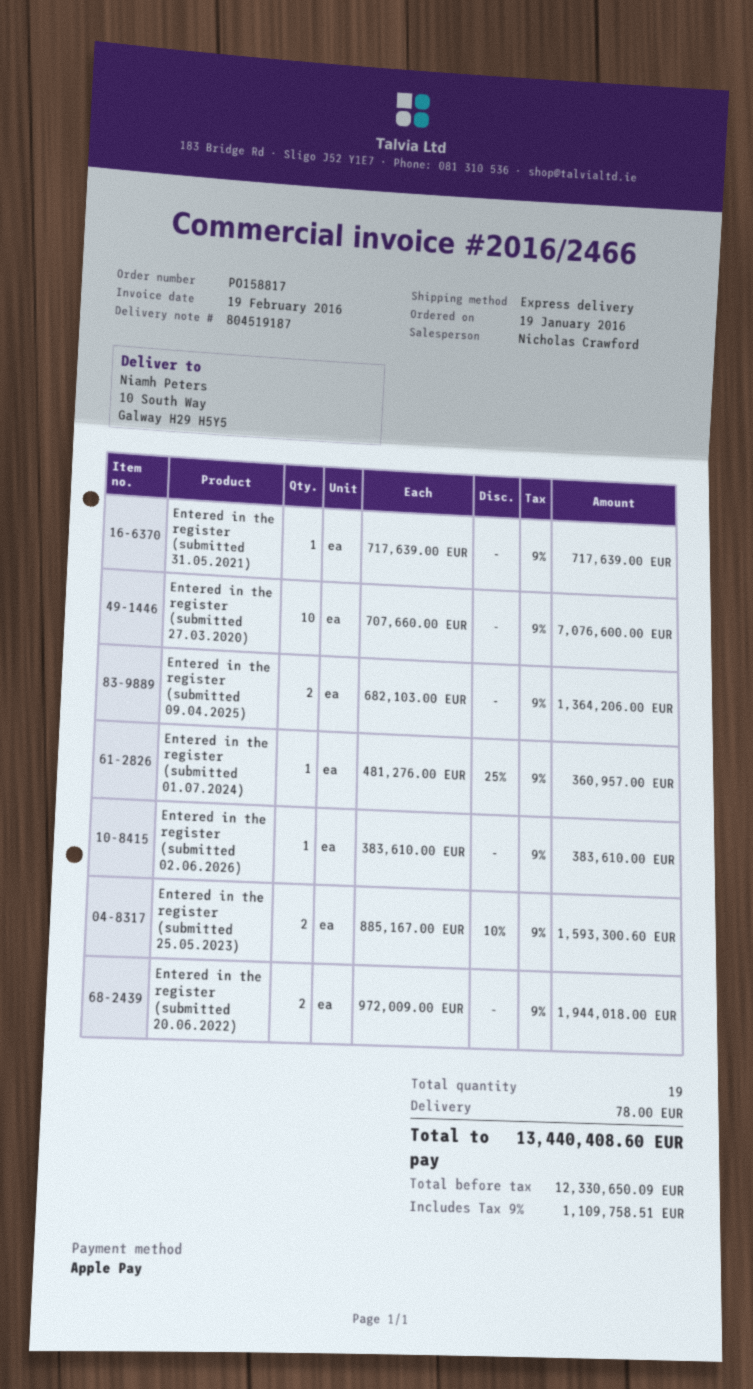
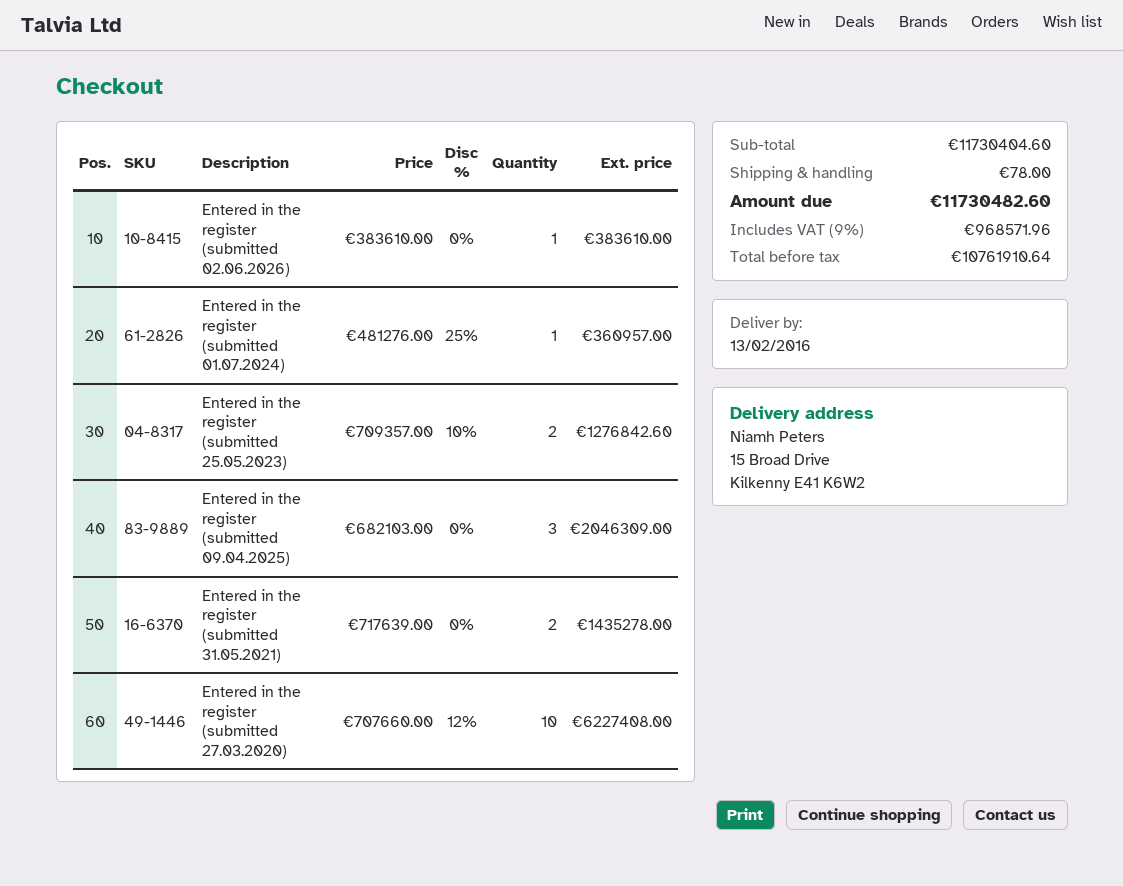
ship to: 10 South Way, Galway H29 H5Y5 -> 15 Broad Drive, Kilkenny E41 K6W2
Entered in the register (submitted 31.05.2021): 1 x 717639.00 = 717639.00 -> 2 x 717639.00 = 1435278.00
Entered in the register (submitted 27.03.2020): 10 x 707660.00 = 7076600.00 -> 10 x 707660.00 - 12% = 6227408.00
Entered in the register (submitted 09.04.2025): 2 x 682103.00 = 1364206.00 -> 3 x 682103.00 = 2046309.00
Entered in the register (submitted 25.05.2023): 2 x 885167.00 - 10% = 1593300.60 -> 2 x 709357.00 - 10% = 1276842.60
Entered in the register (submitted 20.06.2022): 2 x 972009.00 = 1944018.00 -> none
net: 12330650.09 -> 10761910.64
tax: 9% = 1109758.51 -> 9% = 968571.96
total: 13440408.60 -> 11730482.60

